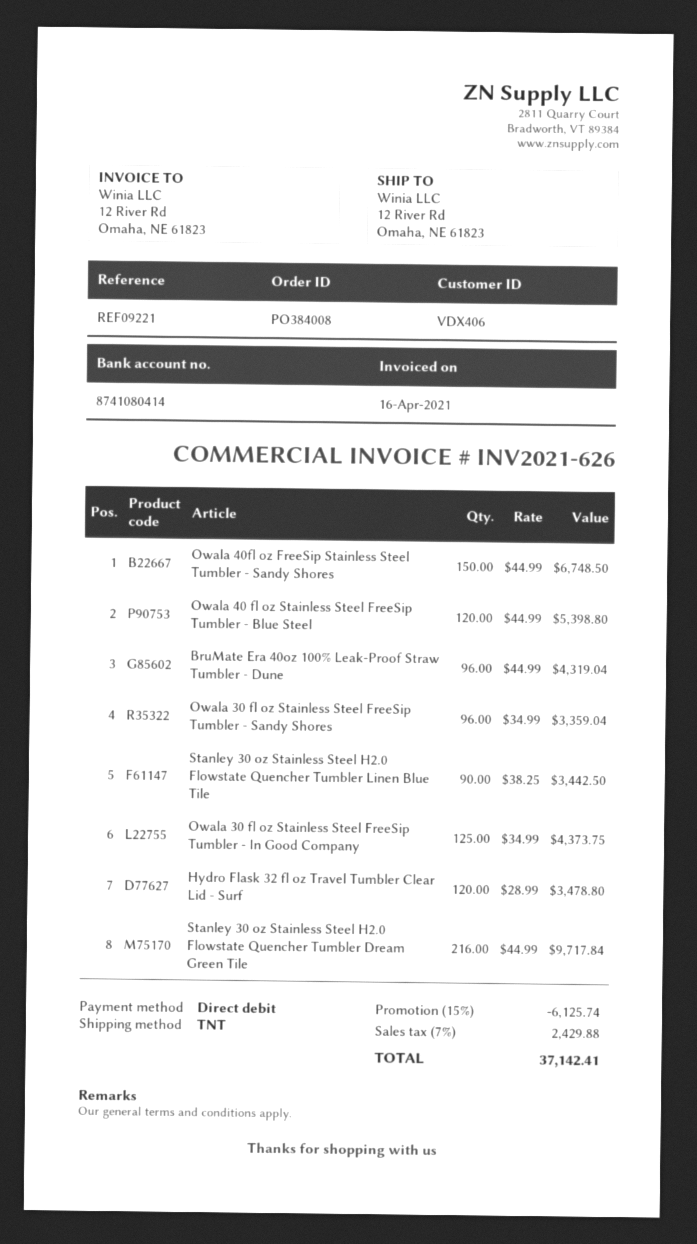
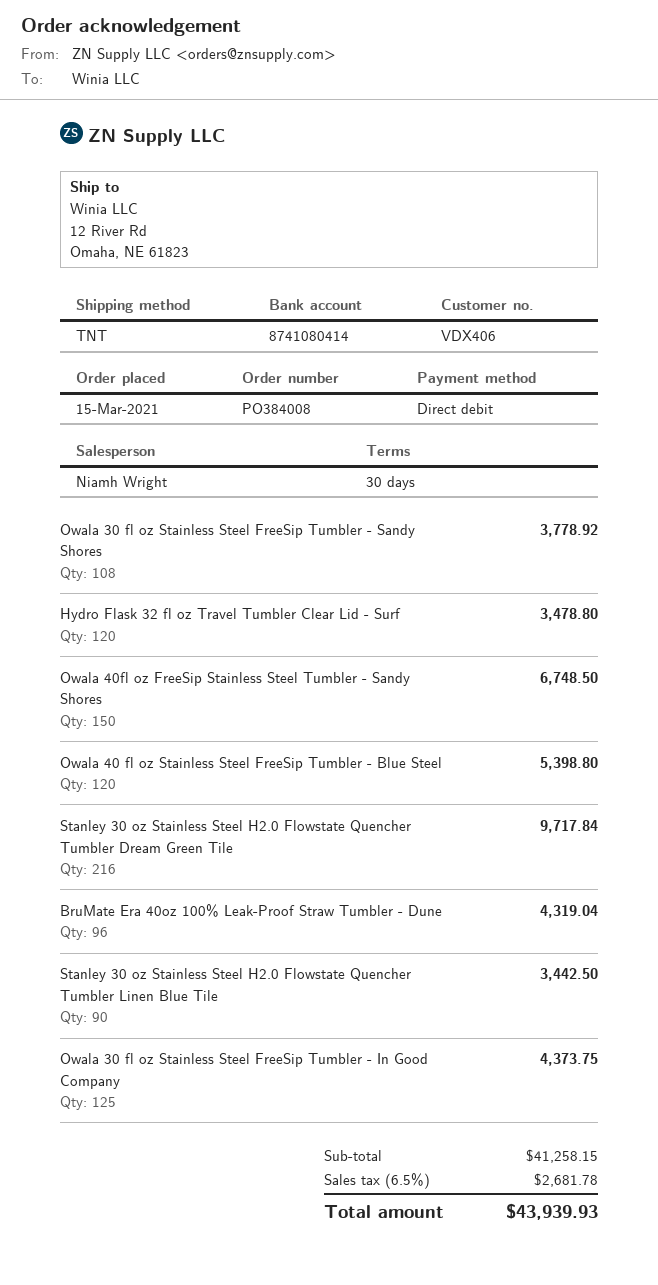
Owala 30 fl oz Stainless Steel FreeSip Tumbler - Sandy Shores: 96 for 3359.04 -> 108 for 3778.92
discount: 15% = 6125.74 -> none
tax: 7% = 2429.88 -> 6.5% = 2681.78
total: 37142.41 -> 43939.93

